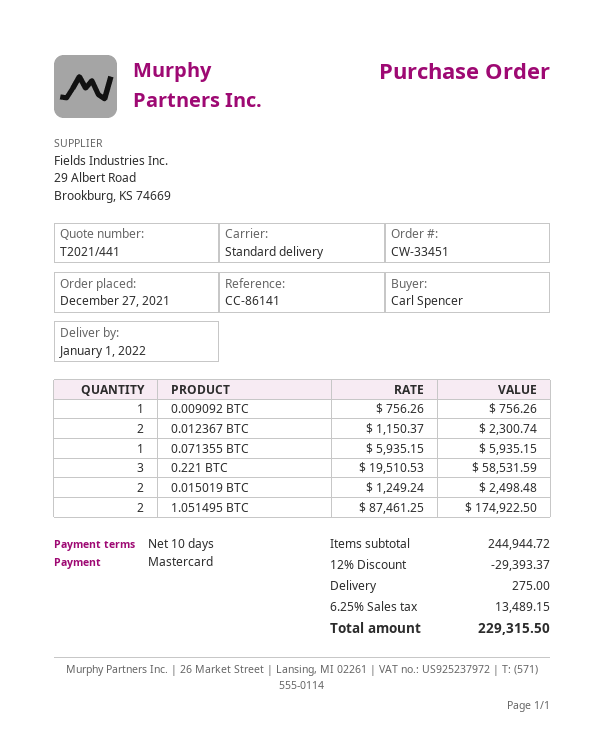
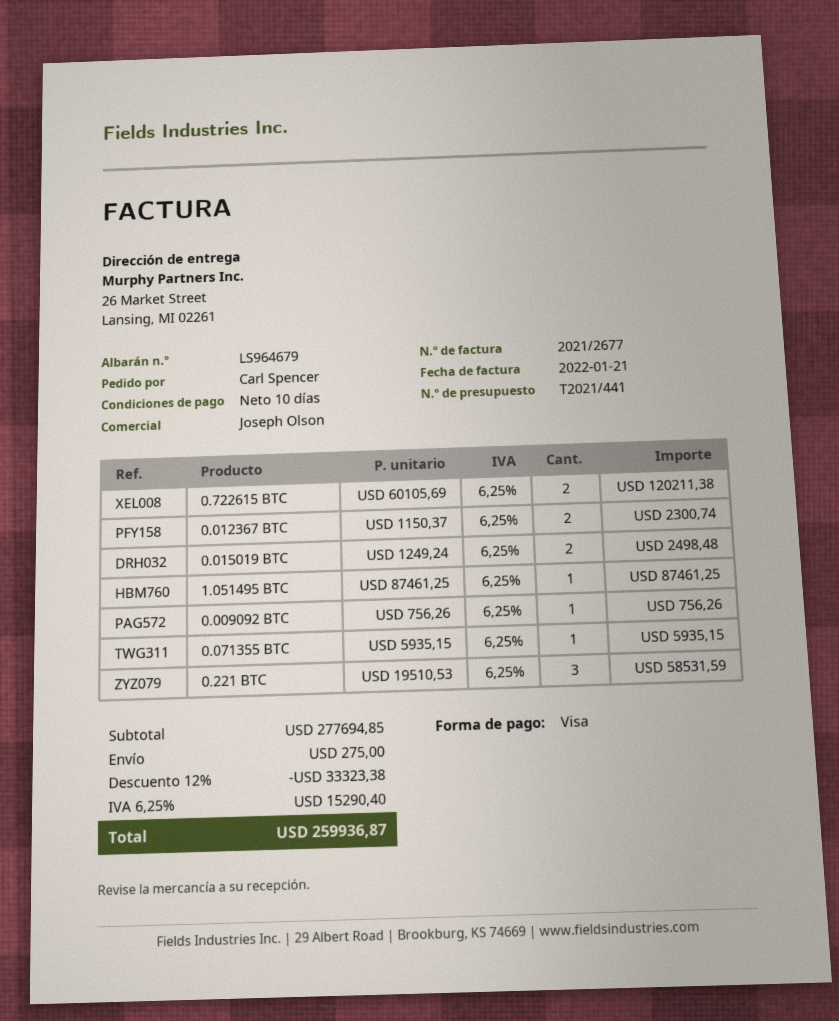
payment method: Mastercard -> Visa
1.051495 BTC: 2 x 87461.25 = 174922.50 -> 1 x 87461.25 = 87461.25
0.722615 BTC: none -> 2 x 60105.69 = 120211.38
subtotal: 244944.72 -> 277694.85
discount: 12% = 29393.37 -> 12% = 33323.38
tax: 6.25% = 13489.15 -> 6.25% = 15290.40
total: 229315.50 -> 259936.87

